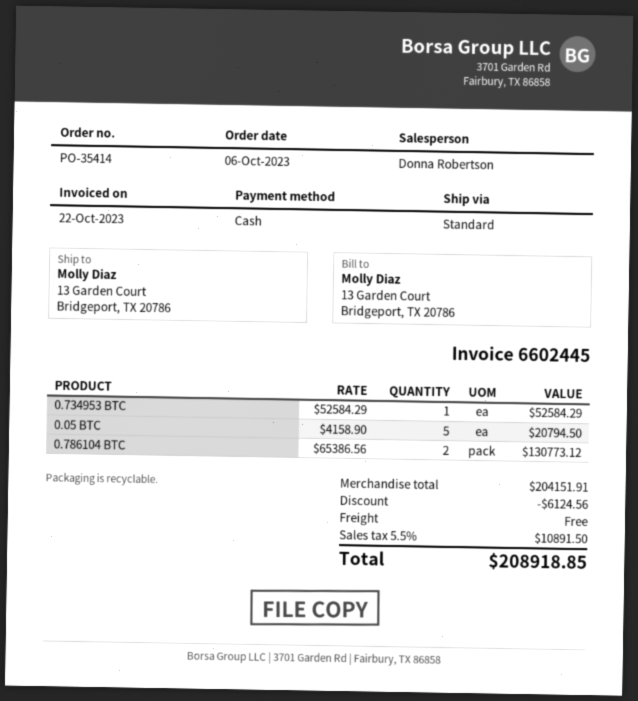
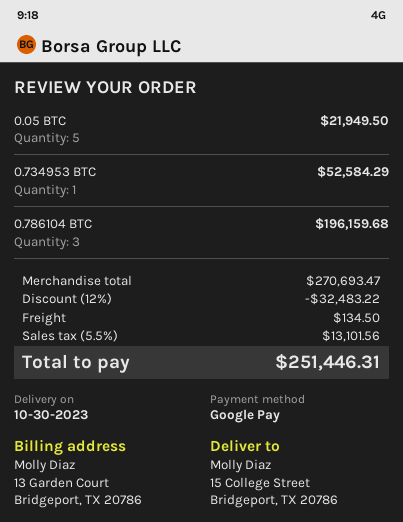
payment method: cash -> Google Pay
ship to: 13 Garden Court, Bridgeport, TX 20786 -> 15 College Street, Bridgeport, TX 20786
0.05 BTC: 5 for 20794.50 -> 5 for 21949.50
0.786104 BTC: 2 for 130773.12 -> 3 for 196159.68
subtotal: 204151.91 -> 270693.47
discount: 6124.56 -> 32483.22
shipping: 0.00 -> 134.50
tax: 5.5% = 10891.50 -> 5.5% = 13101.56
total: 208918.85 -> 251446.31

